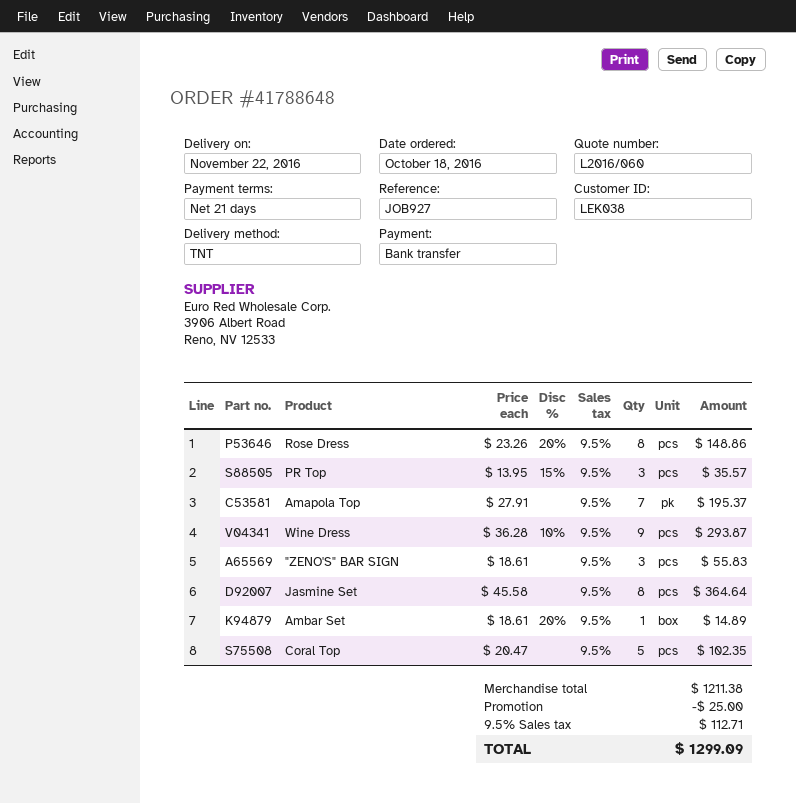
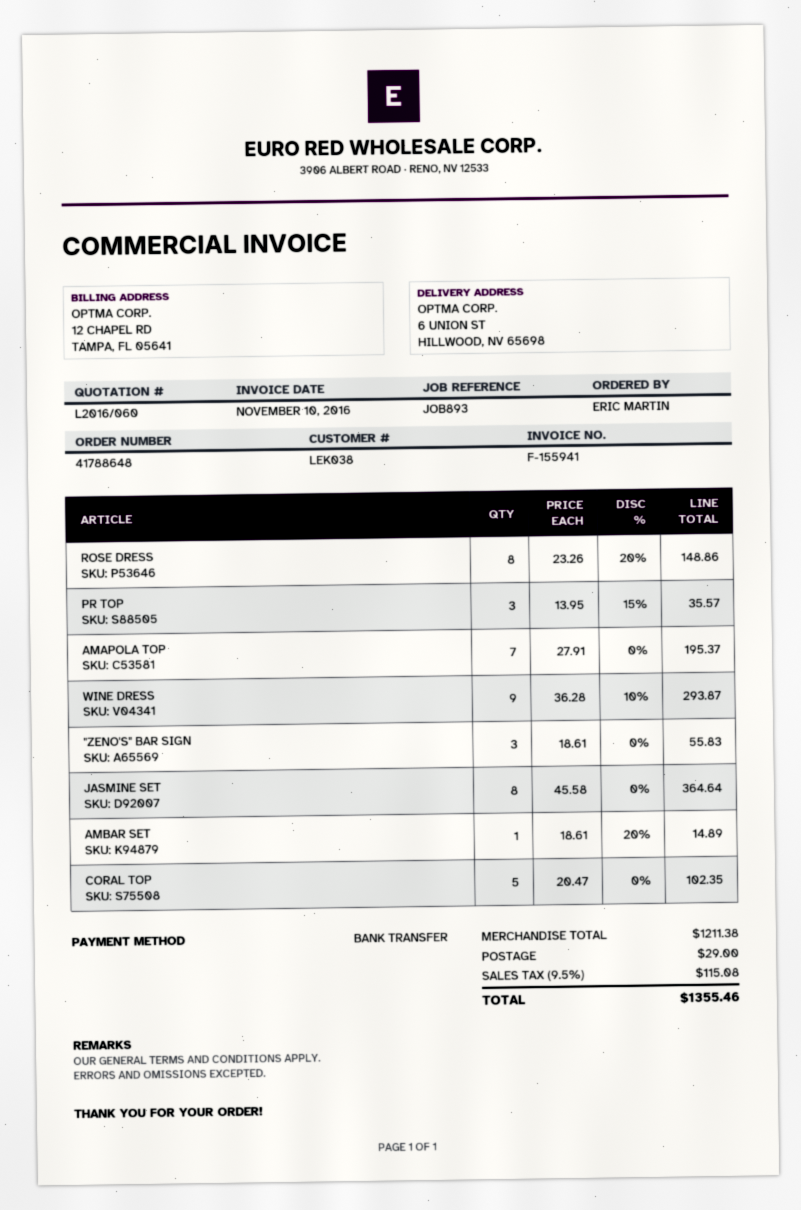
reference: JOB927 -> JOB893
discount: 25.00 -> none
shipping: none -> 29.00
tax: 9.5% = 112.71 -> 9.5% = 115.08
total: 1299.09 -> 1355.46

